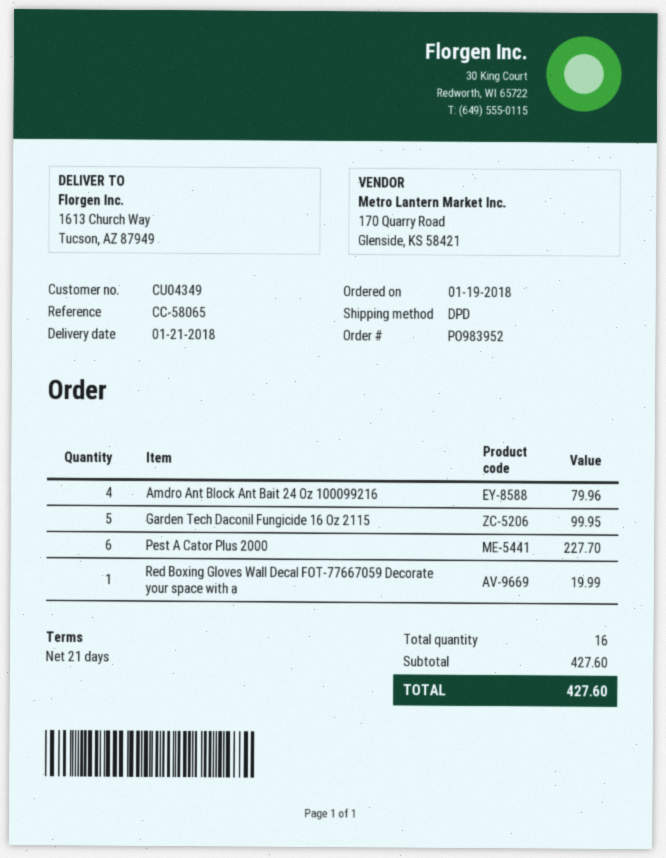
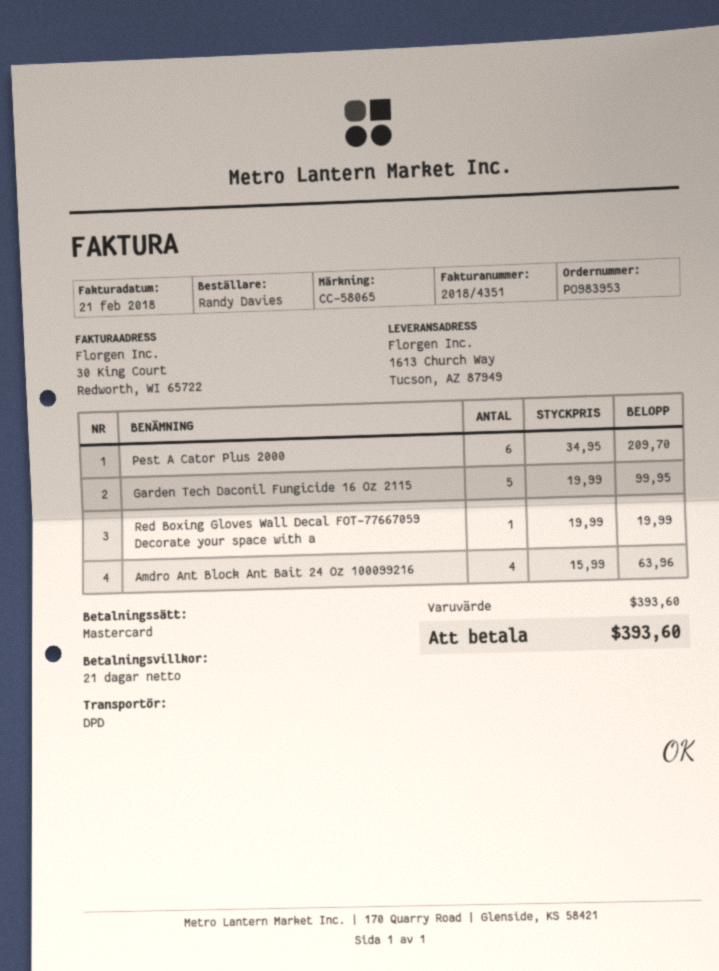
order number: PO983952 -> PO983953
Amdro Ant Block Ant Bait 24 Oz 100099216: 4 for 79.96 -> 4 for 63.96
Pest A Cator Plus 2000: 6 for 227.70 -> 6 for 209.70
subtotal: 427.60 -> 393.60
total: 427.60 -> 393.60

